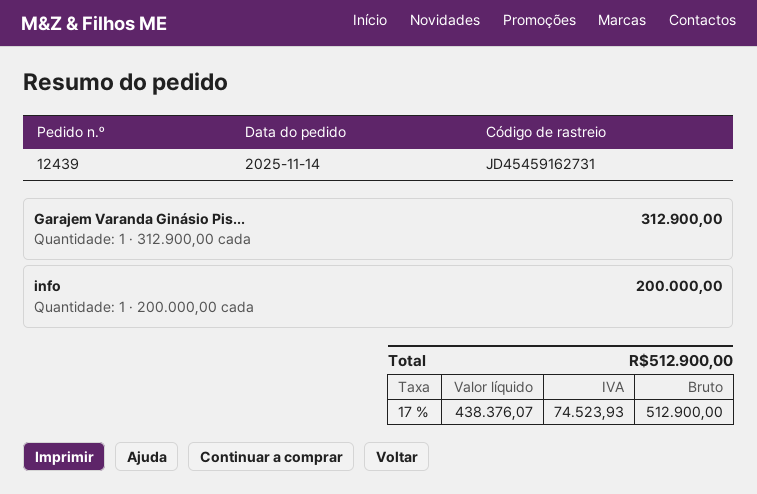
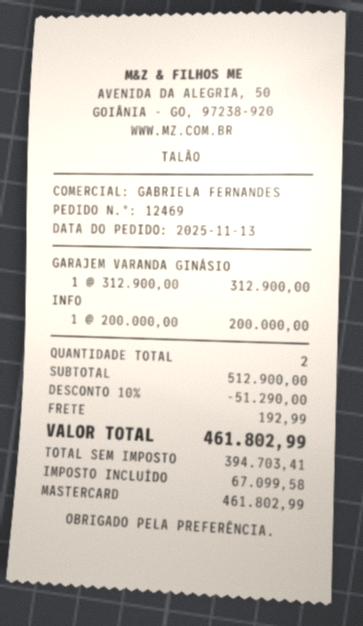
order number: 12439 -> 12469
order date: 2025-11-14 -> 2025-11-13
discount: none -> 10% = 51290.00
shipping: none -> 192.99
net: 438376.07 -> 394703.41
tax: 74523.93 -> 67099.58
total: 512900.00 -> 461802.99

